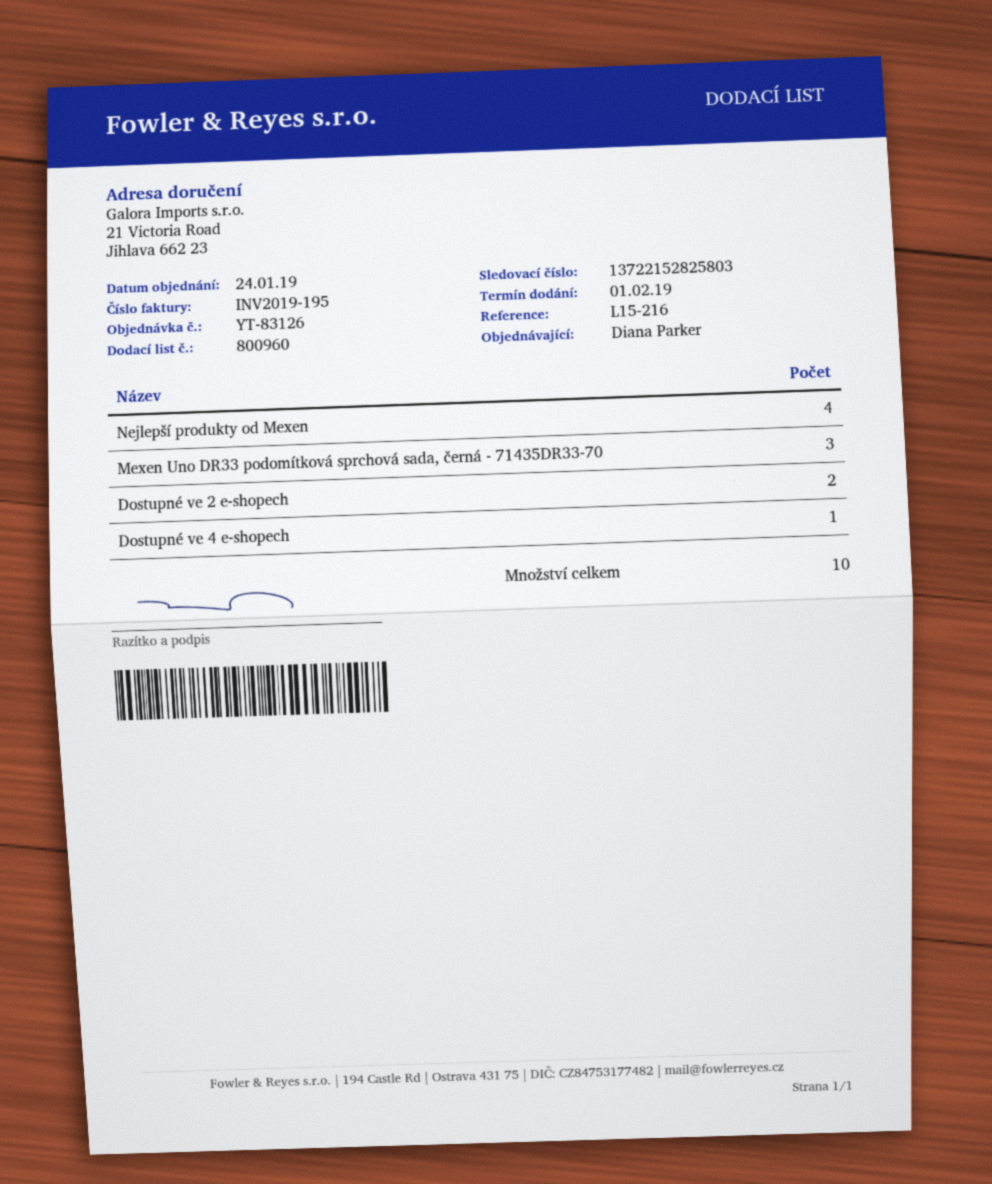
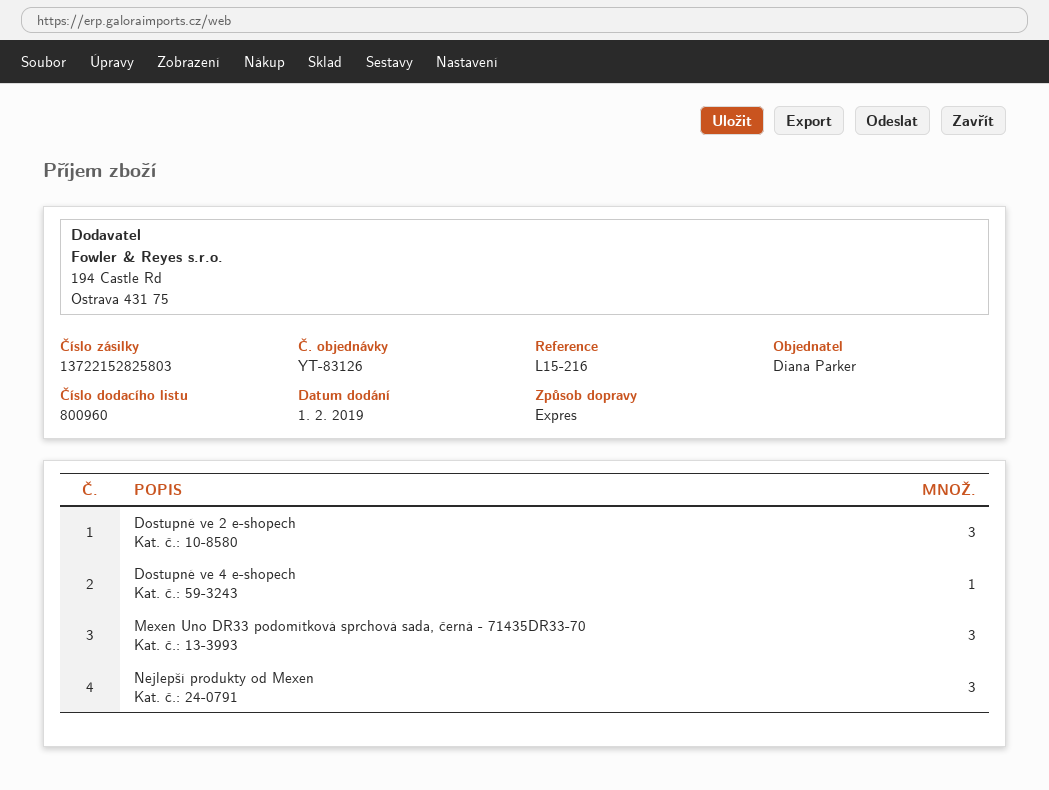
Nejlepší produkty od Mexen: 4 -> 3
Dostupné ve 2 e-shopech: 2 -> 3

